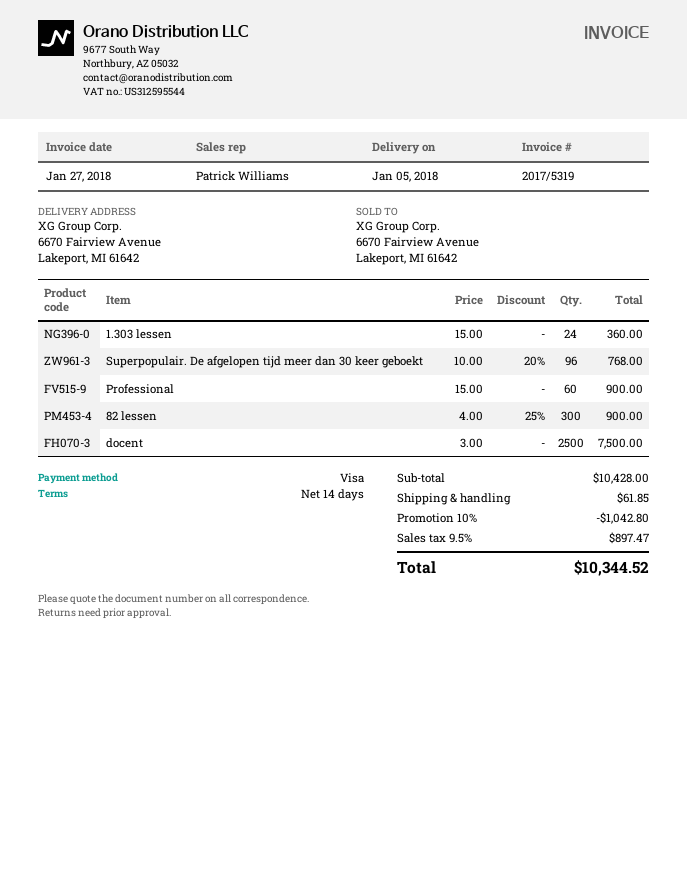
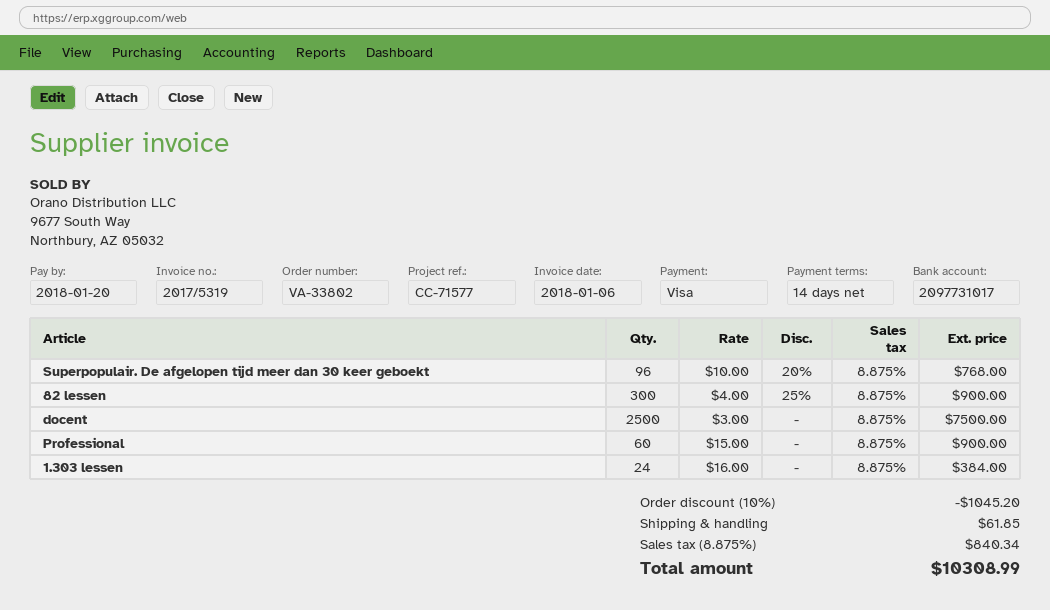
invoice date: 2018-01-27 -> 2018-01-06
1.303 lessen: 24 x 15.00 = 360.00 -> 24 x 16.00 = 384.00
discount: 10% = 1042.80 -> 10% = 1045.20
tax: 9.5% = 897.47 -> 8.875% = 840.34
total: 10344.52 -> 10308.99

